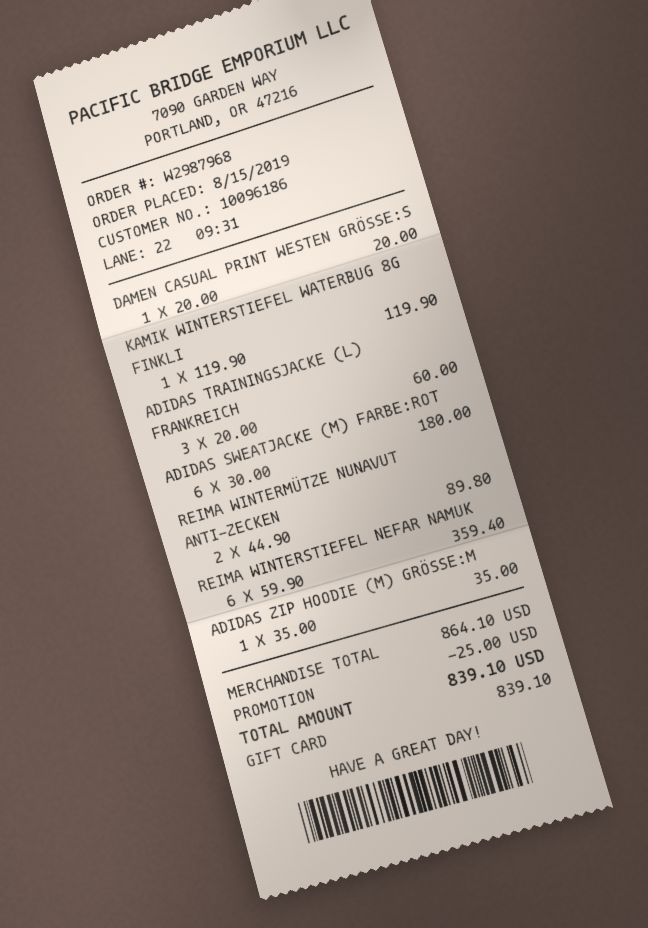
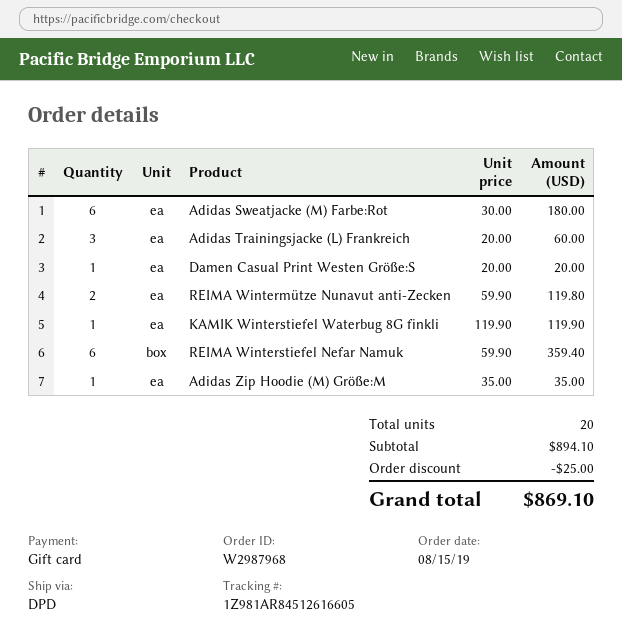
REIMA WINTERMÜTZE NUNAVUT ANTI-ZECKEN: 2 x 44.90 = 89.80 -> 2 x 59.90 = 119.80
subtotal: 864.10 -> 894.10
total: 839.10 -> 869.10

